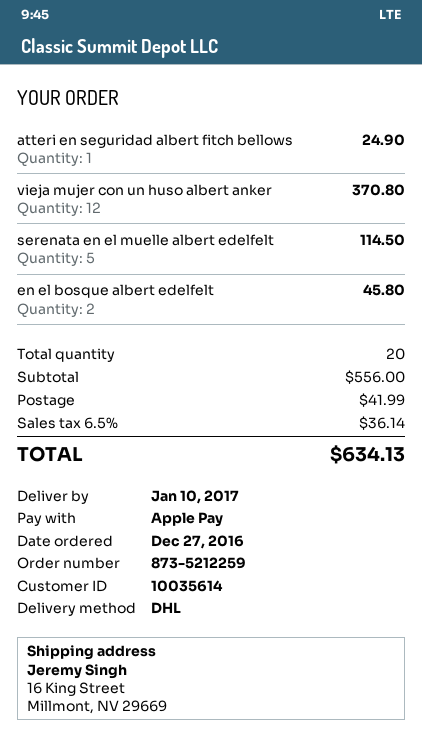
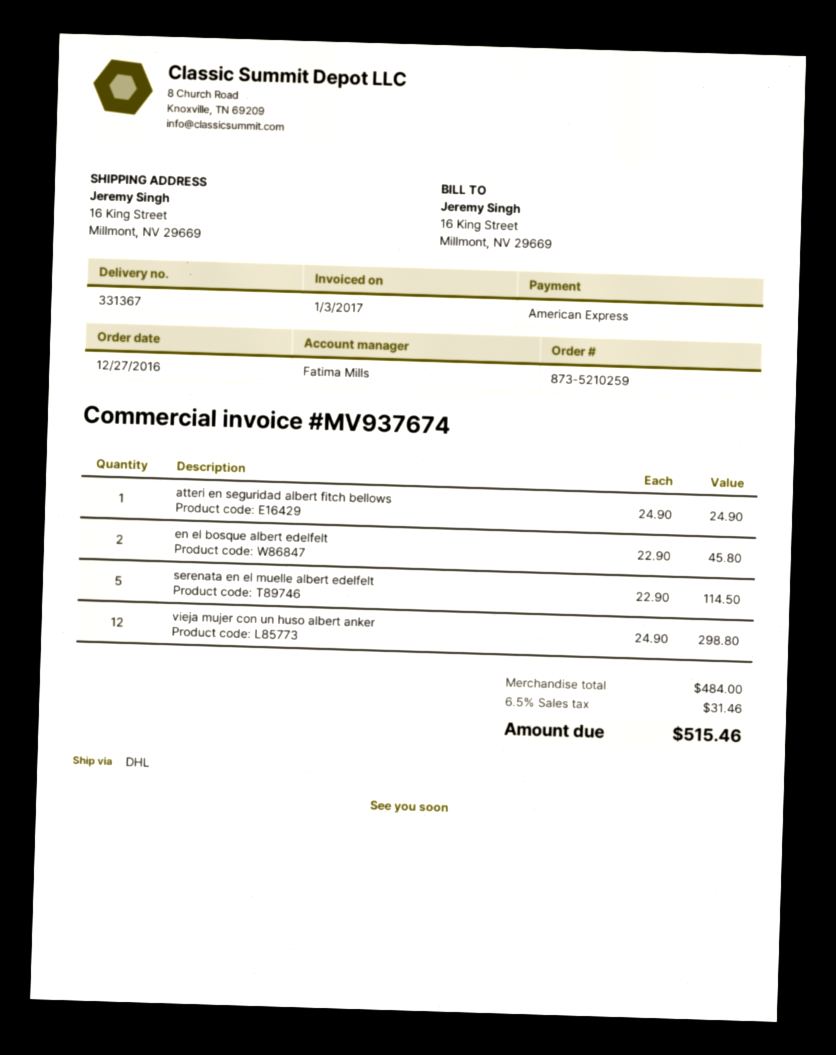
order number: 873-5212259 -> 873-5210259
payment method: Apple Pay -> American Express
vieja mujer con un huso albert anker: 12 for 370.80 -> 12 for 298.80
subtotal: 556.00 -> 484.00
shipping: 41.99 -> none
tax: 6.5% = 36.14 -> 6.5% = 31.46
total: 634.13 -> 515.46

